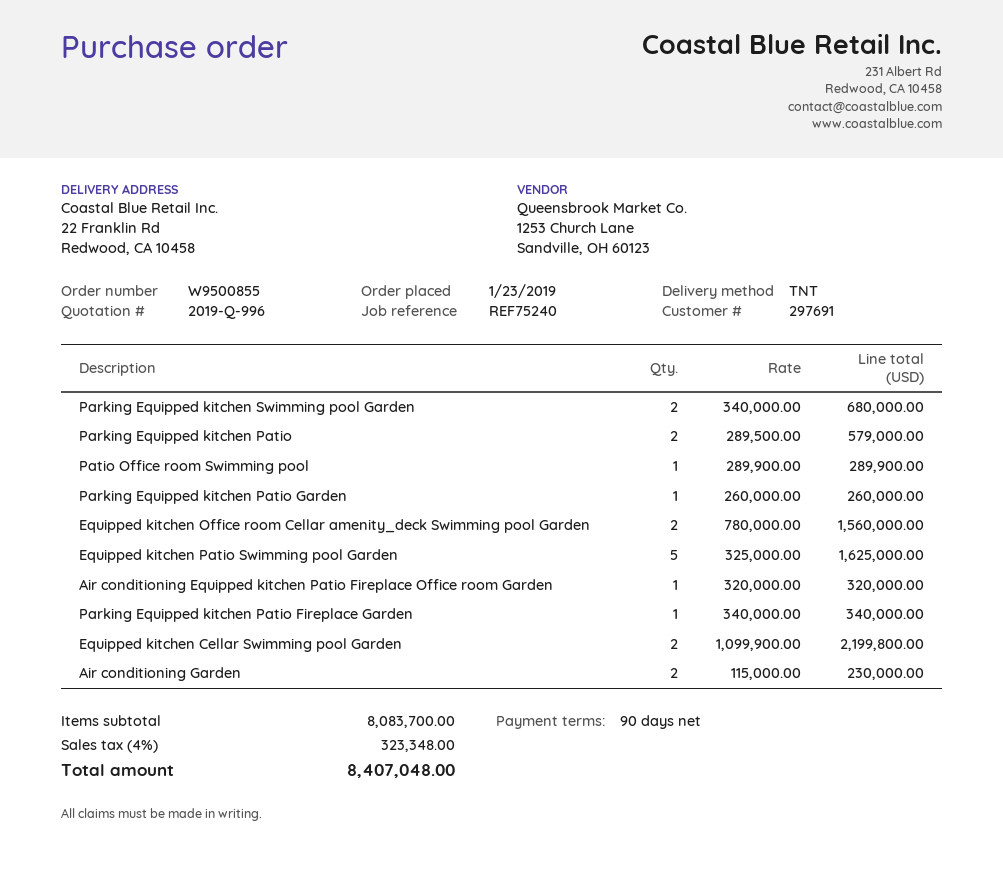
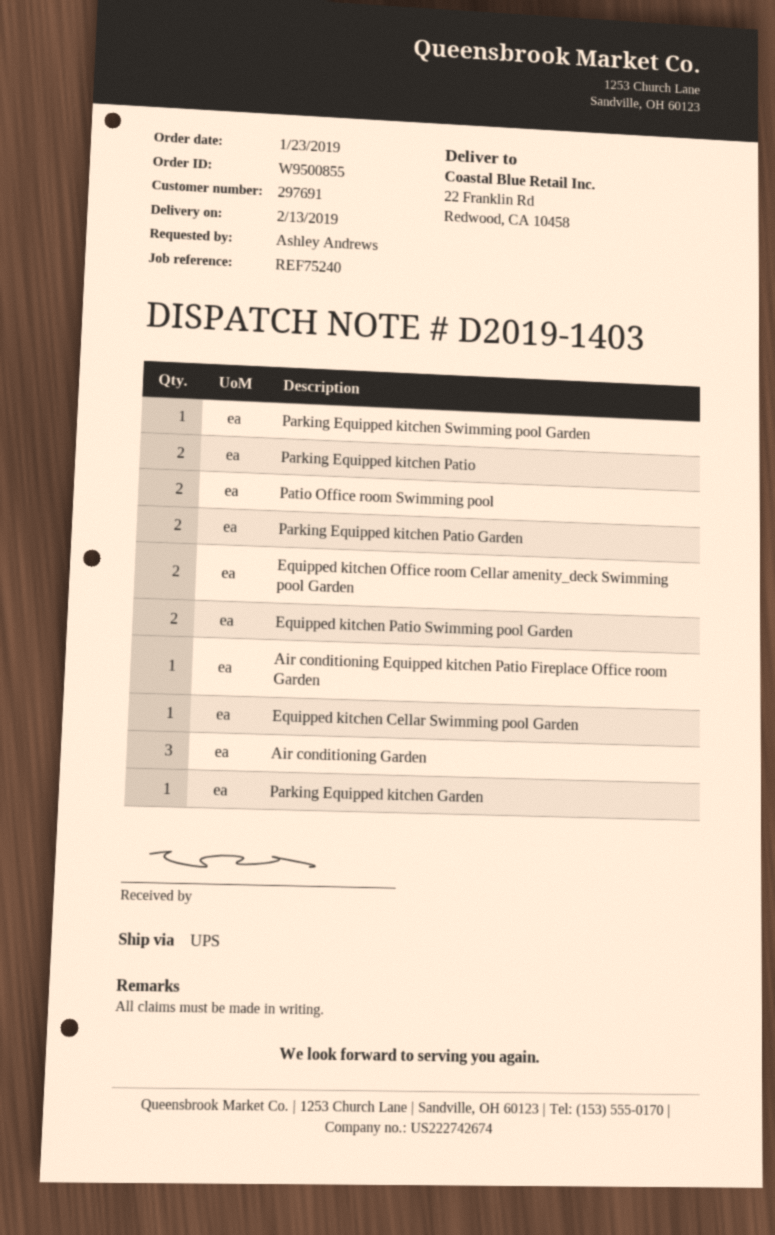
shipping method: TNT -> UPS
Parking Equipped kitchen Swimming pool Garden: 2 -> 1
Patio Office room Swimming pool: 1 -> 2
Parking Equipped kitchen Patio Garden: 1 -> 2
Equipped kitchen Patio Swimming pool Garden: 5 -> 2
Parking Equipped kitchen Patio Fireplace Garden: 1 -> none
Equipped kitchen Cellar Swimming pool Garden: 2 -> 1
Air conditioning Garden: 2 -> 3
Parking Equipped kitchen Garden: none -> 1

